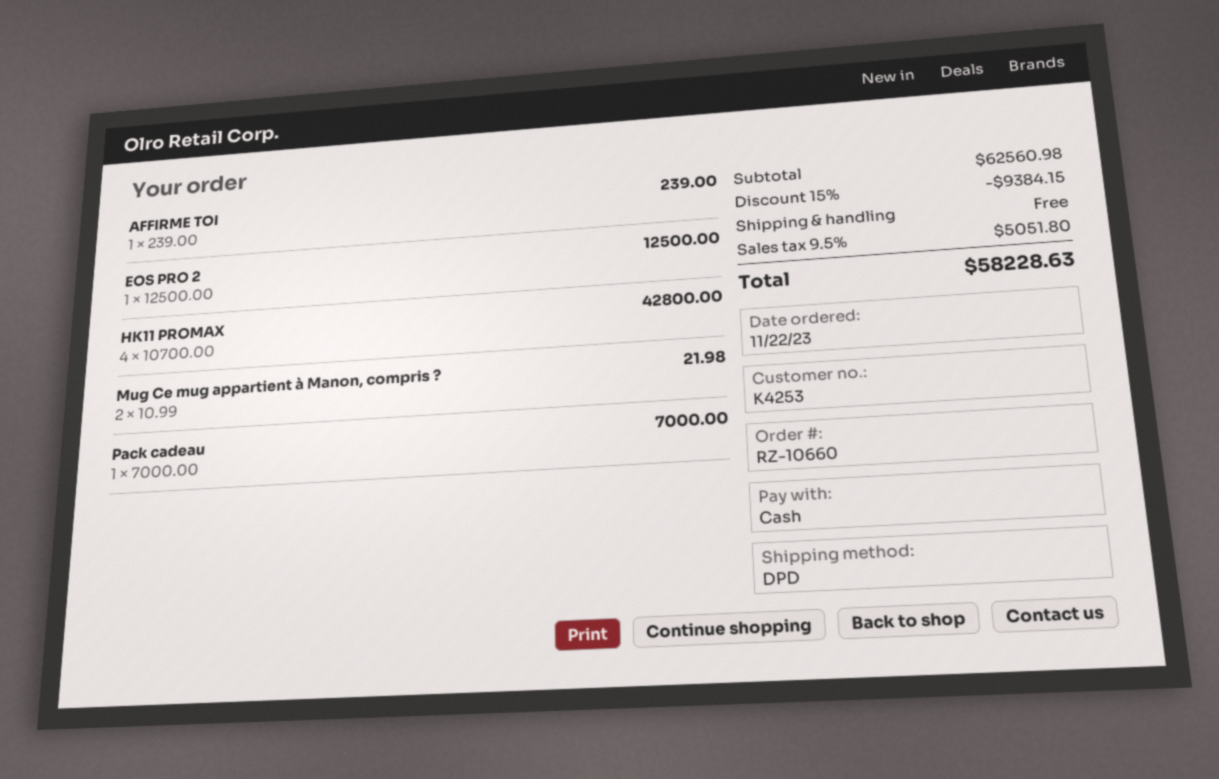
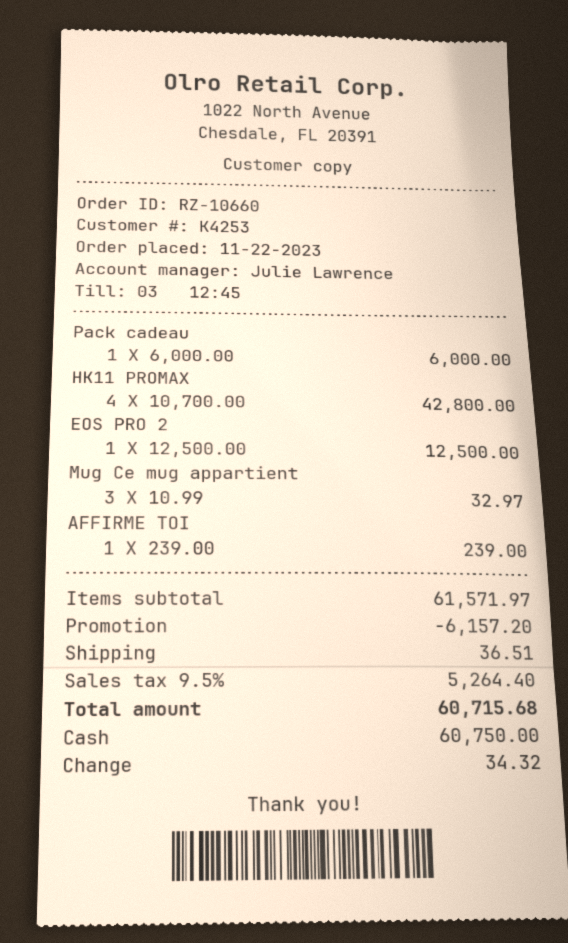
Mug Ce mug appartient à Manon, compris ?: 2 x 10.99 = 21.98 -> 3 x 10.99 = 32.97
Pack cadeau: 1 x 7000.00 = 7000.00 -> 1 x 6000.00 = 6000.00
subtotal: 62560.98 -> 61571.97
discount: 9384.15 -> 6157.20
shipping: 0.00 -> 36.51
tax: 9.5% = 5051.80 -> 9.5% = 5264.40
total: 58228.63 -> 60715.68

